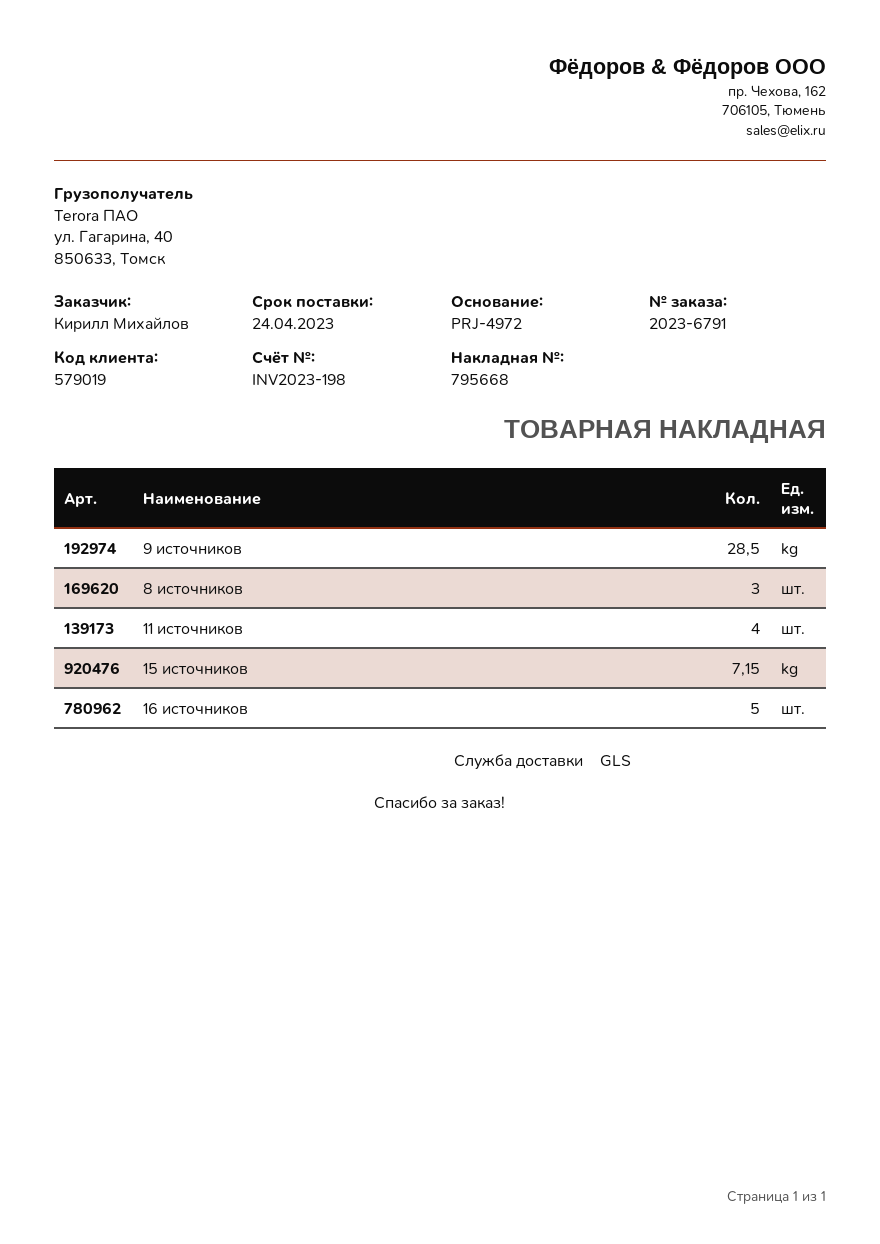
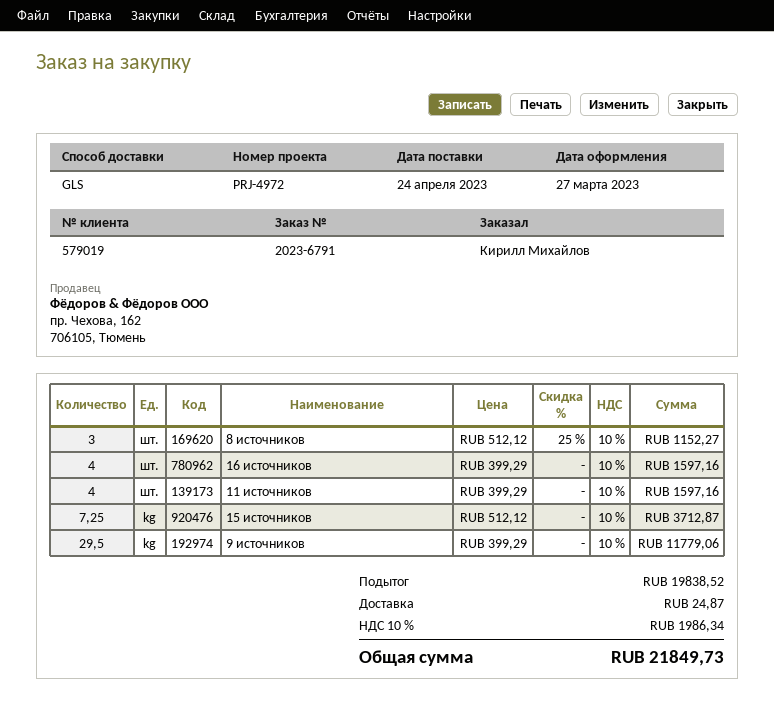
9 источников: 28.5 -> 29.5
15 источников: 7.15 -> 7.25
16 источников: 5 -> 4

